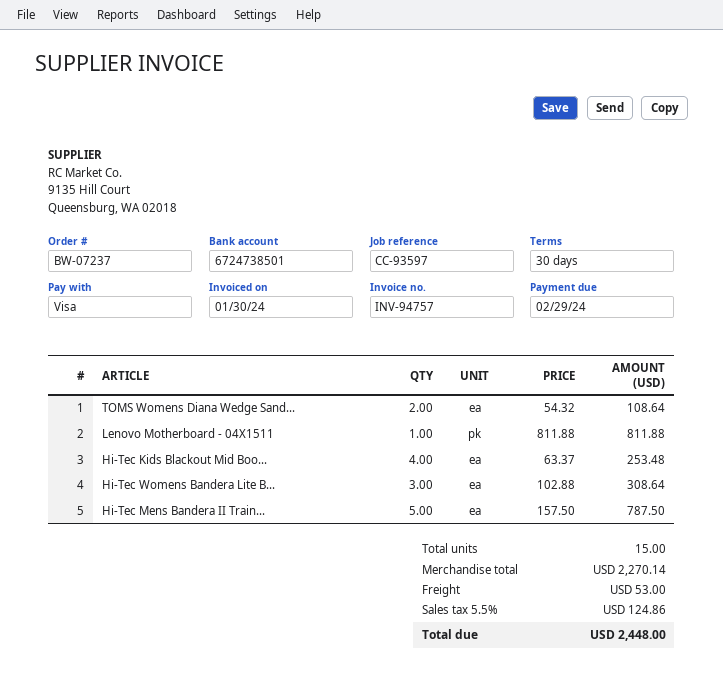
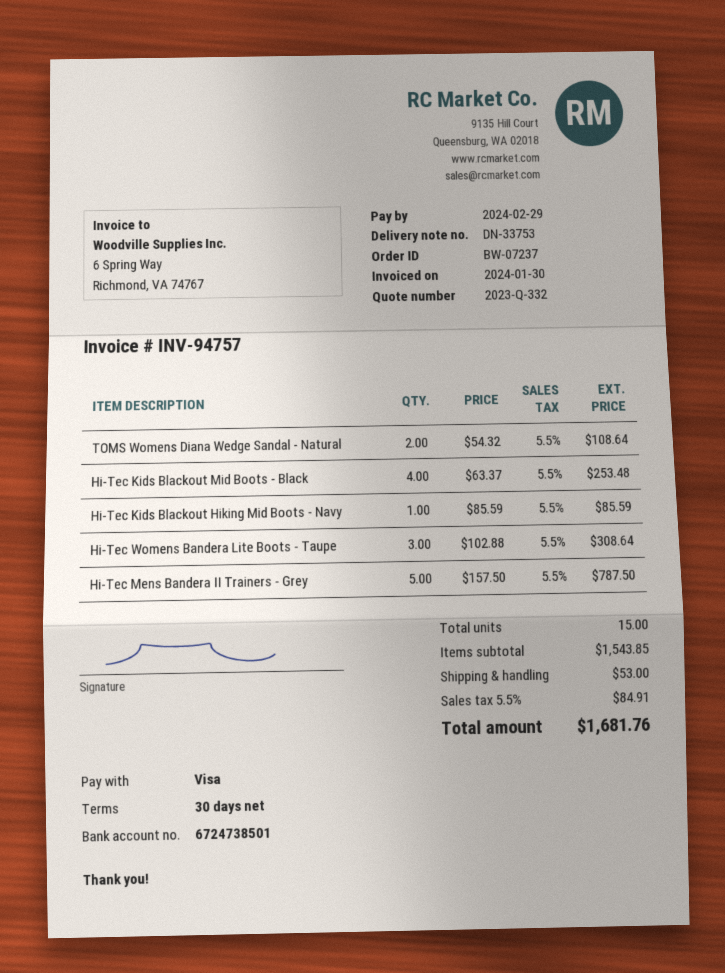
Lenovo Motherboard - 04X1511: 1 x 811.88 = 811.88 -> none
Hi-Tec Kids Blackout Hiking Mid Boots - Navy: none -> 1 x 85.59 = 85.59
subtotal: 2270.14 -> 1543.85
tax: 5.5% = 124.86 -> 5.5% = 84.91
total: 2448.00 -> 1681.76

